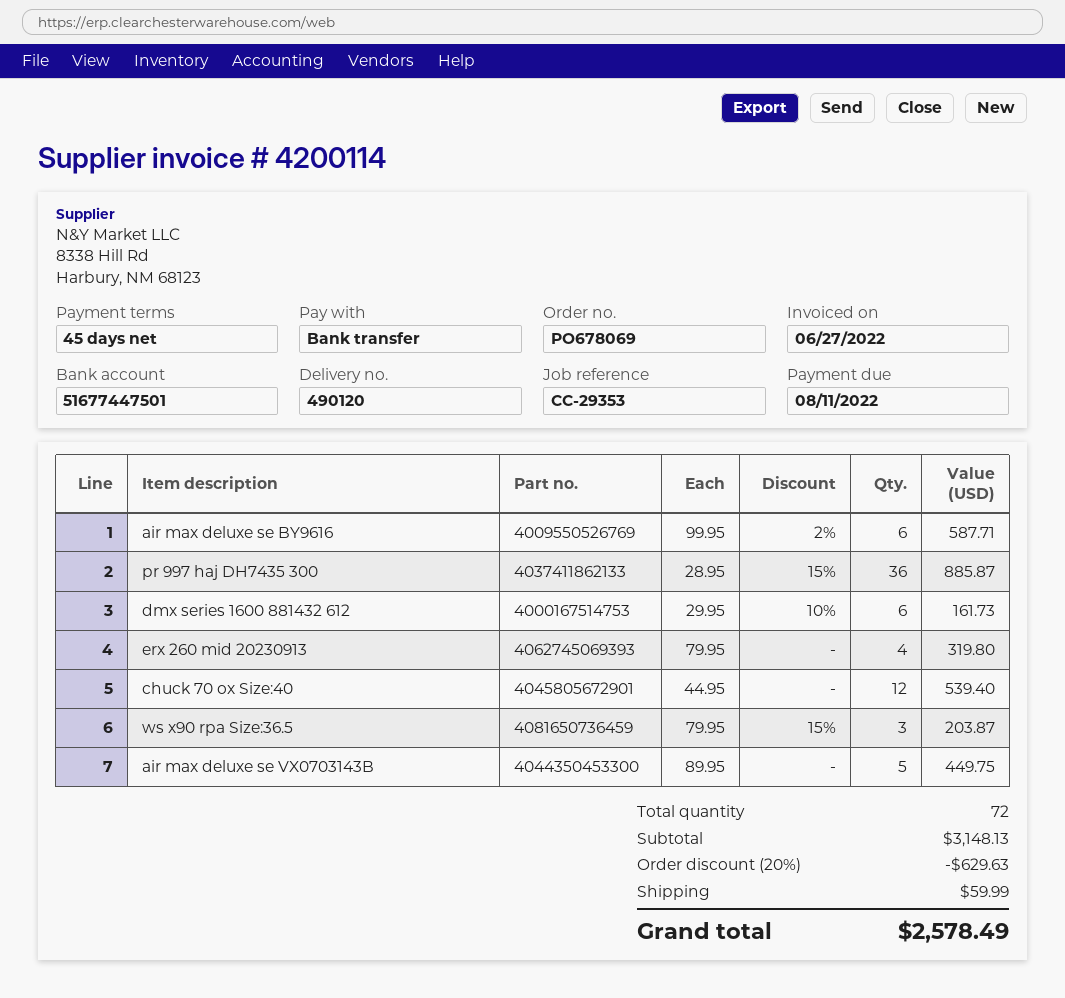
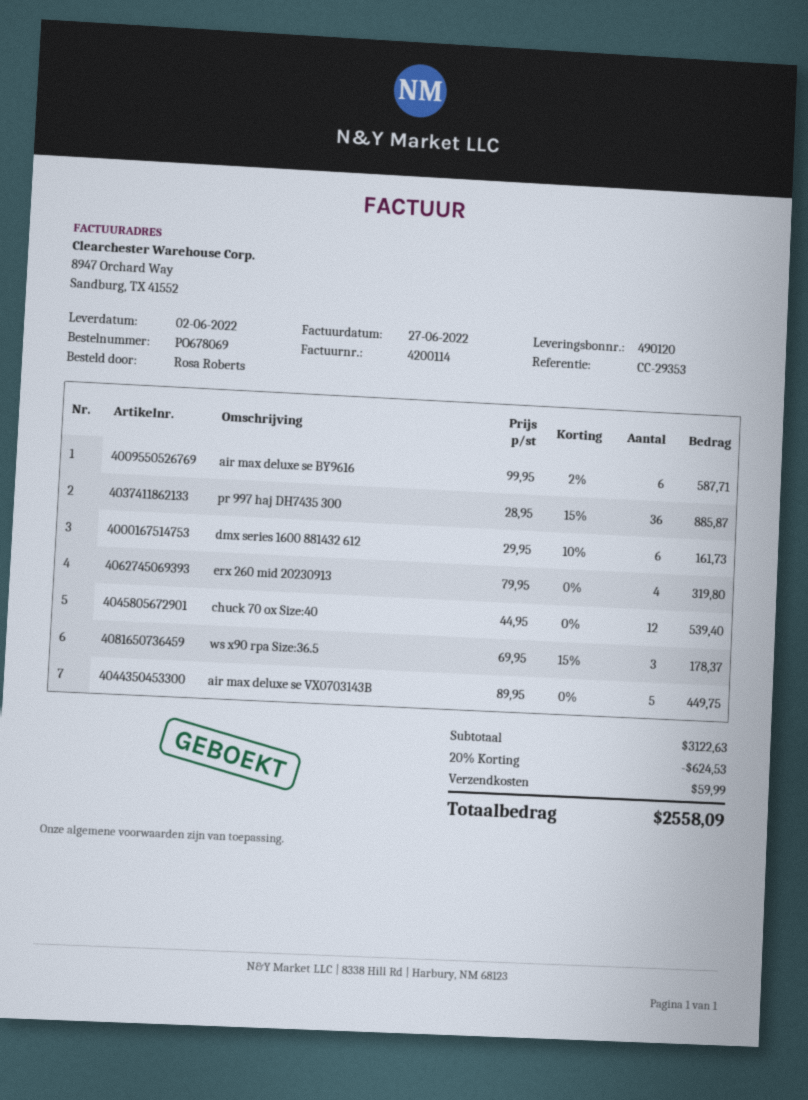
ws x90 rpa Size:36.5: 3 x 79.95 - 15% = 203.87 -> 3 x 69.95 - 15% = 178.37
subtotal: 3148.13 -> 3122.63
discount: 20% = 629.63 -> 20% = 624.53
total: 2578.49 -> 2558.09

